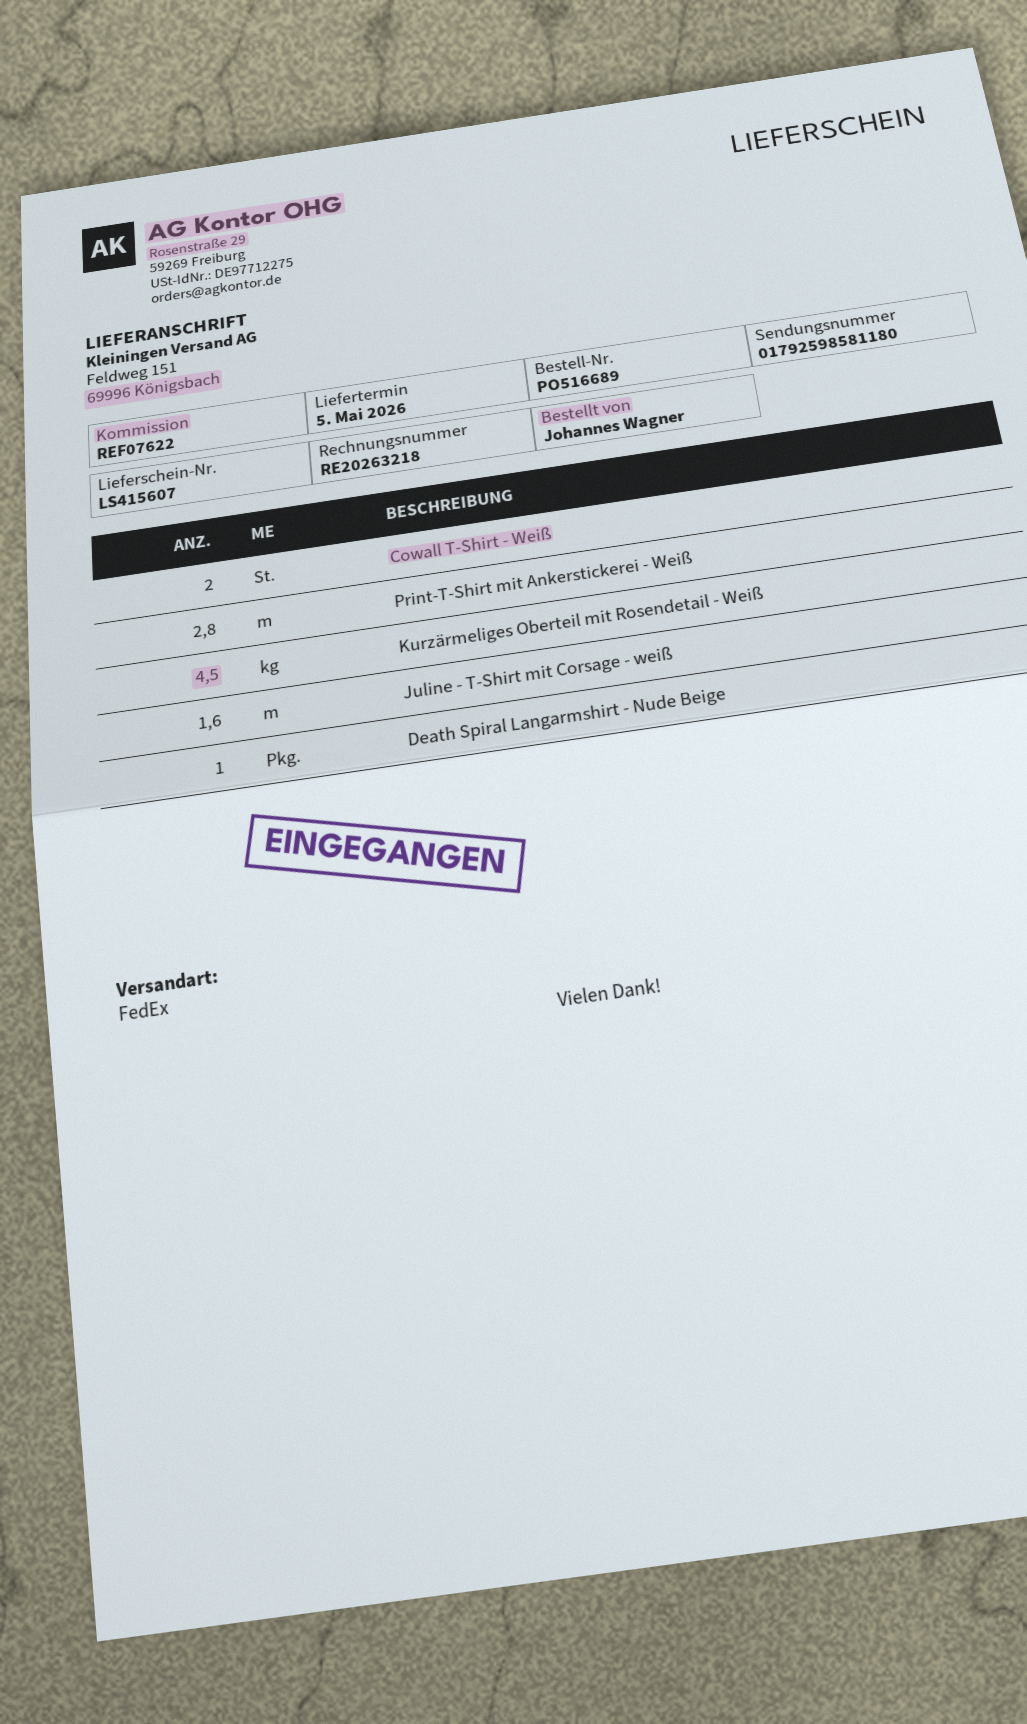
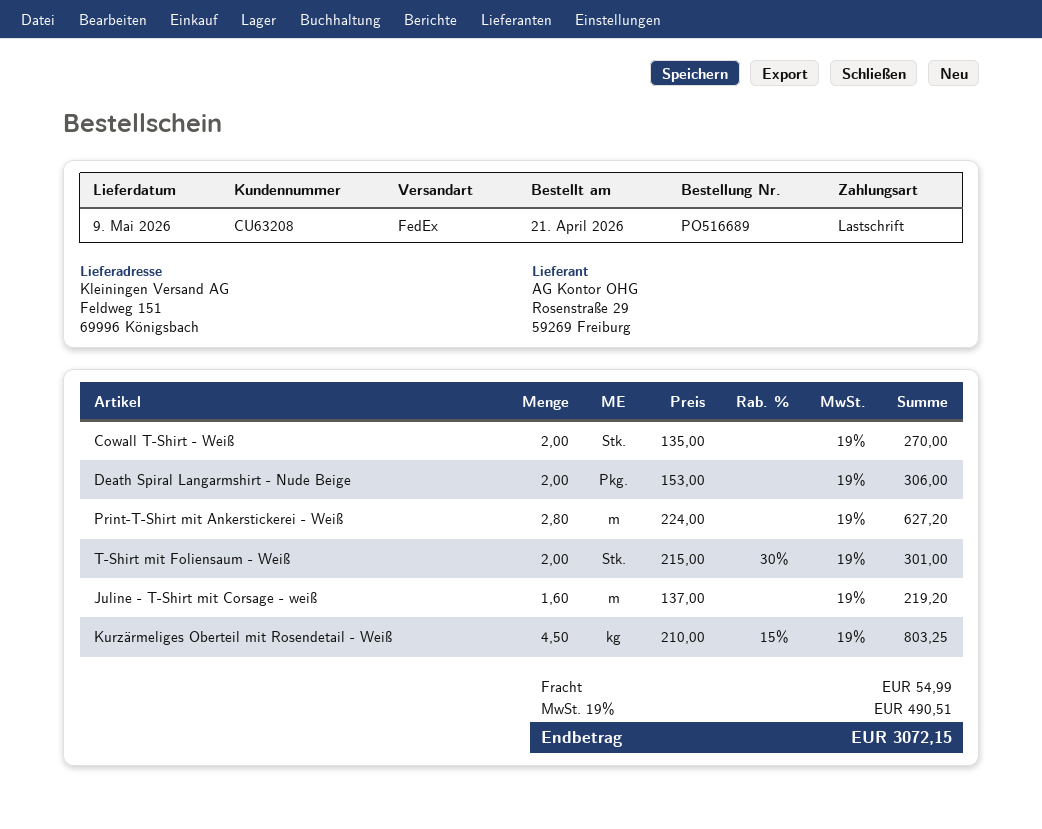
delivery date: 2026-05-05 -> 2026-05-09
Death Spiral Langarmshirt - Nude Beige: 1 -> 2
T-Shirt mit Foliensaum - Weiß: none -> 2

